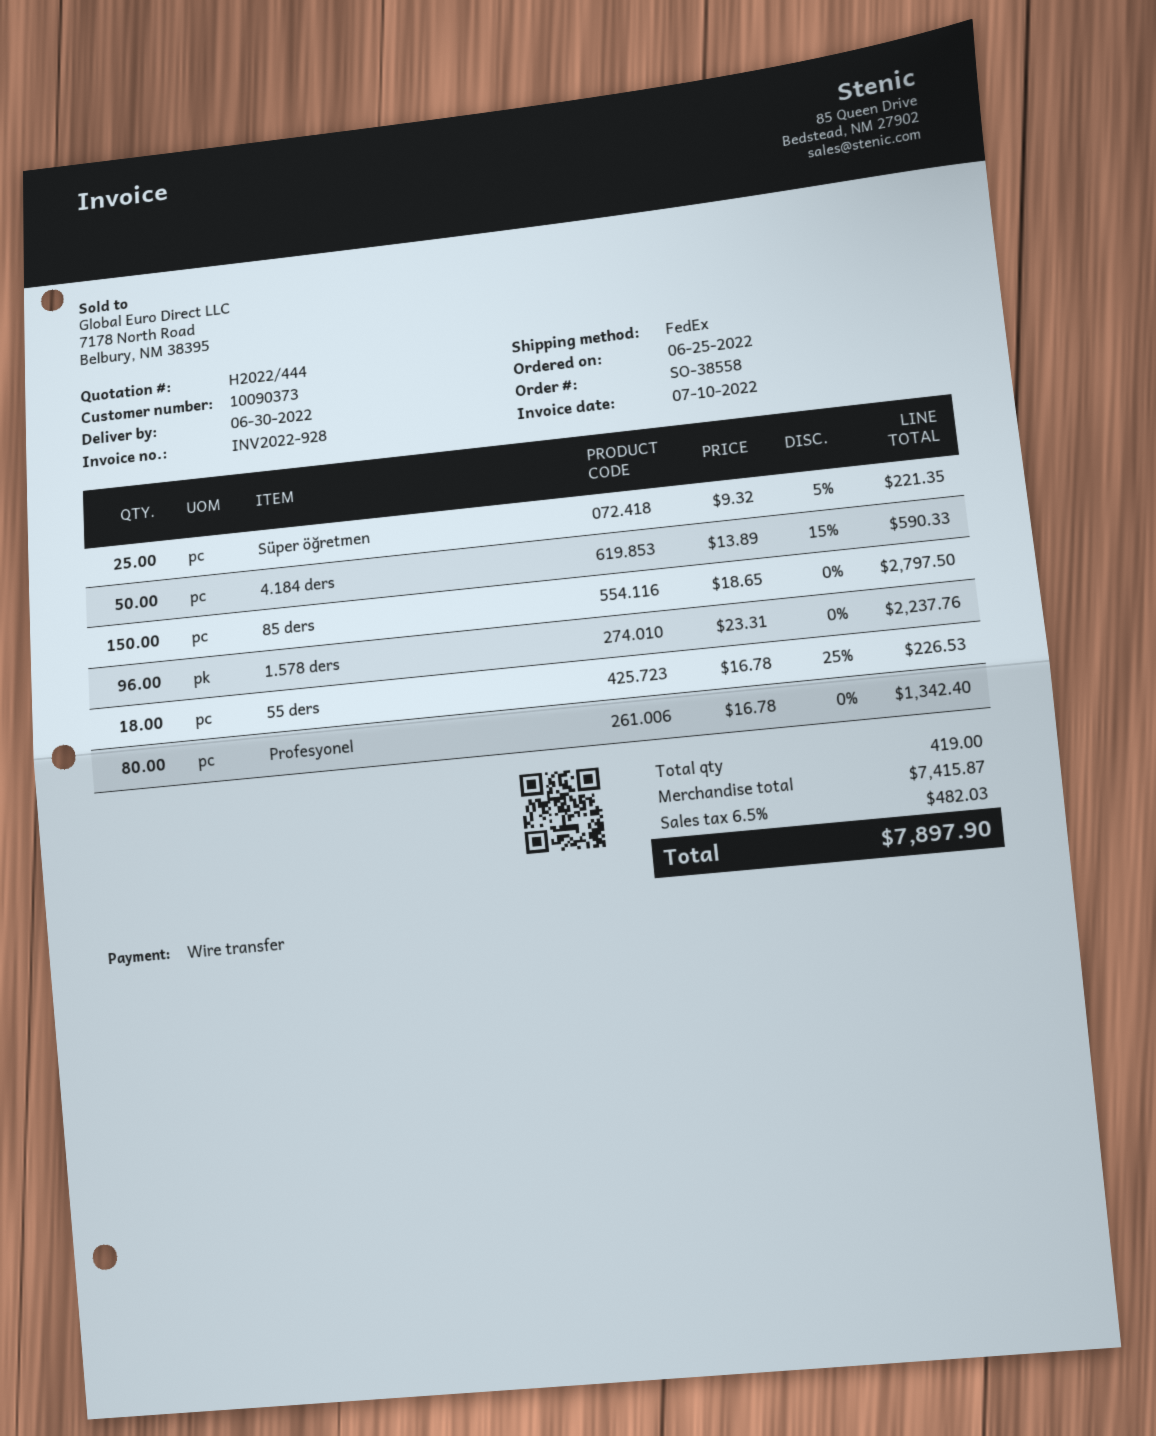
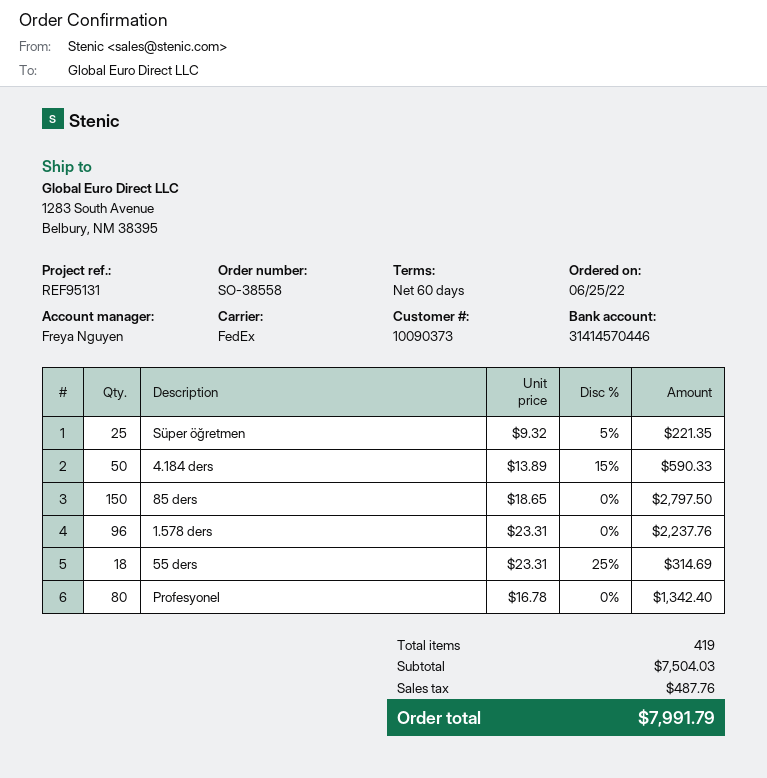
55 ders: 18 x 16.78 - 25% = 226.53 -> 18 x 23.31 - 25% = 314.69
subtotal: 7415.87 -> 7504.03
tax: 482.03 -> 487.76
total: 7897.90 -> 7991.79

